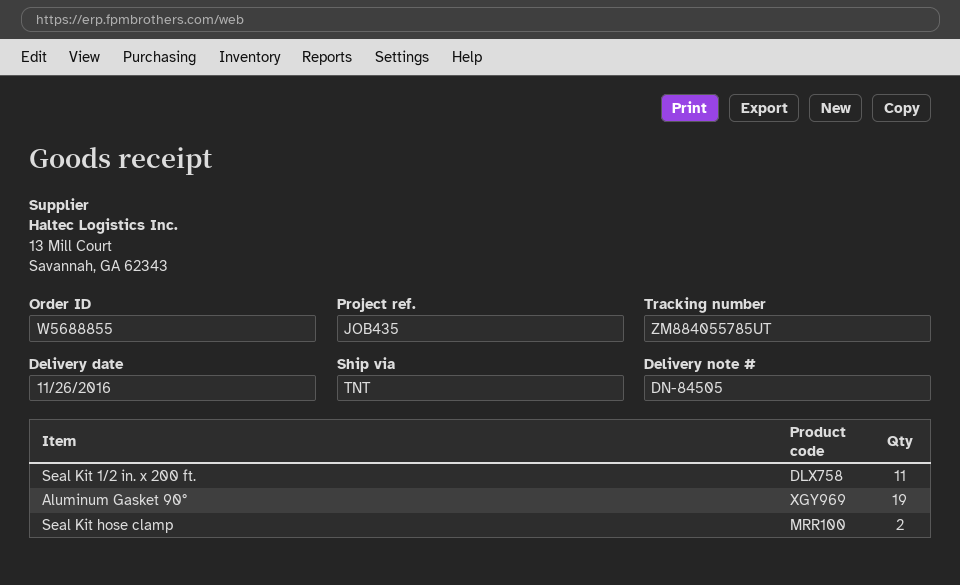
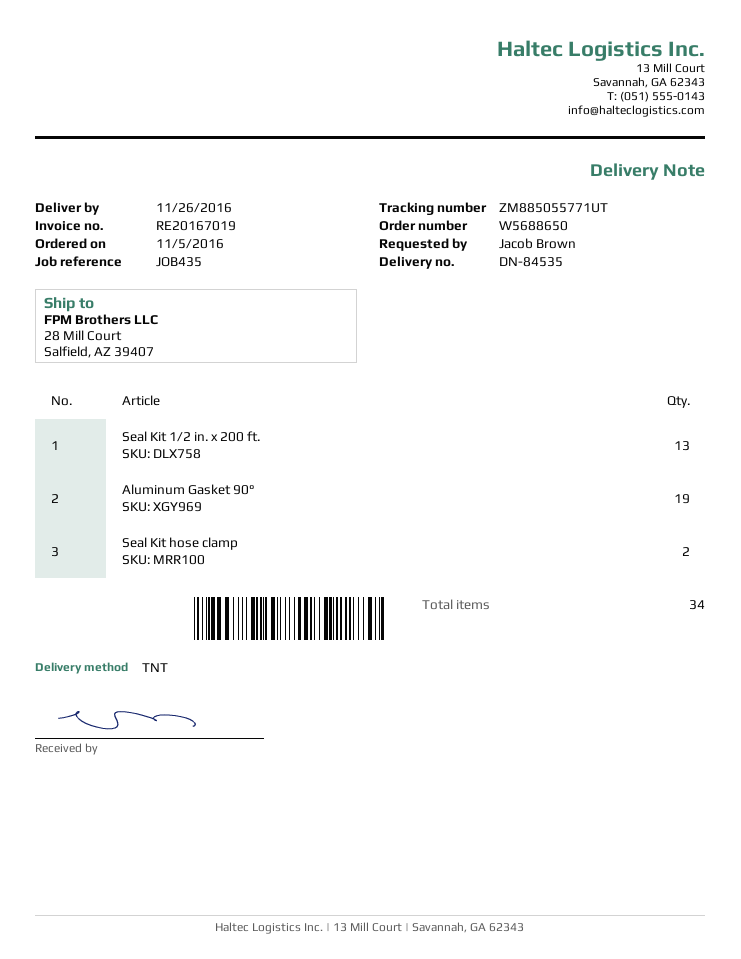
order number: W5688855 -> W5688650
delivery note number: DN-84505 -> DN-84535
tracking number: ZM884055785UT -> ZM885055771UT
Seal Kit 1/2 in. x 200 ft.: 11 -> 13

